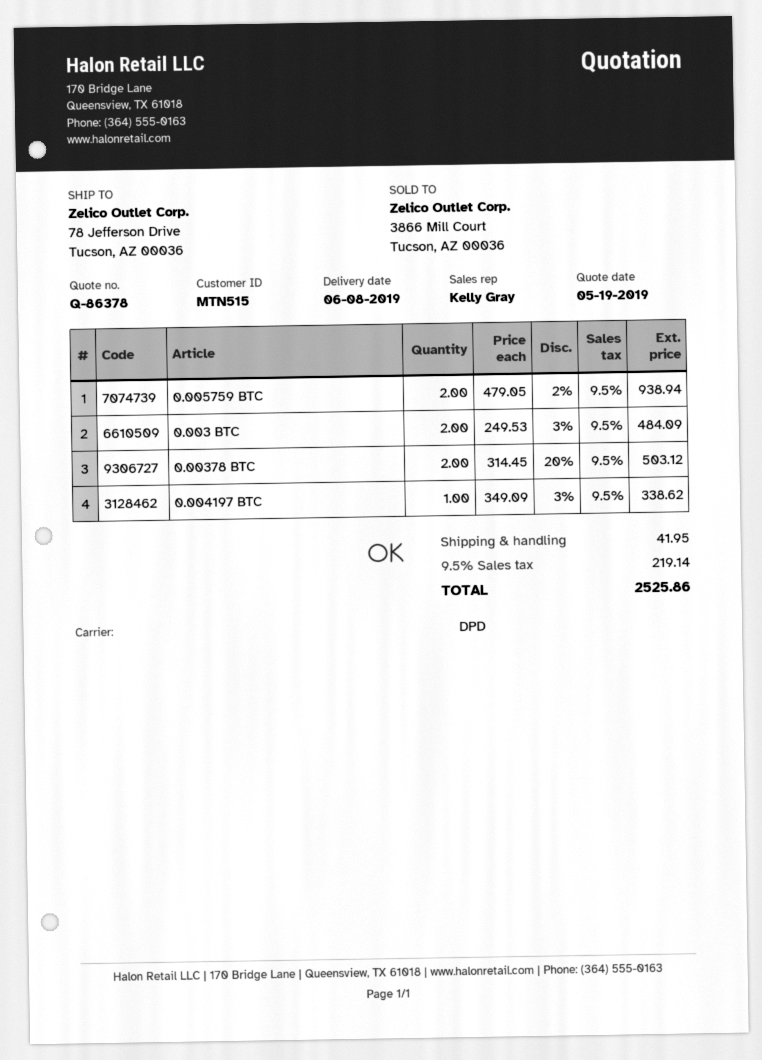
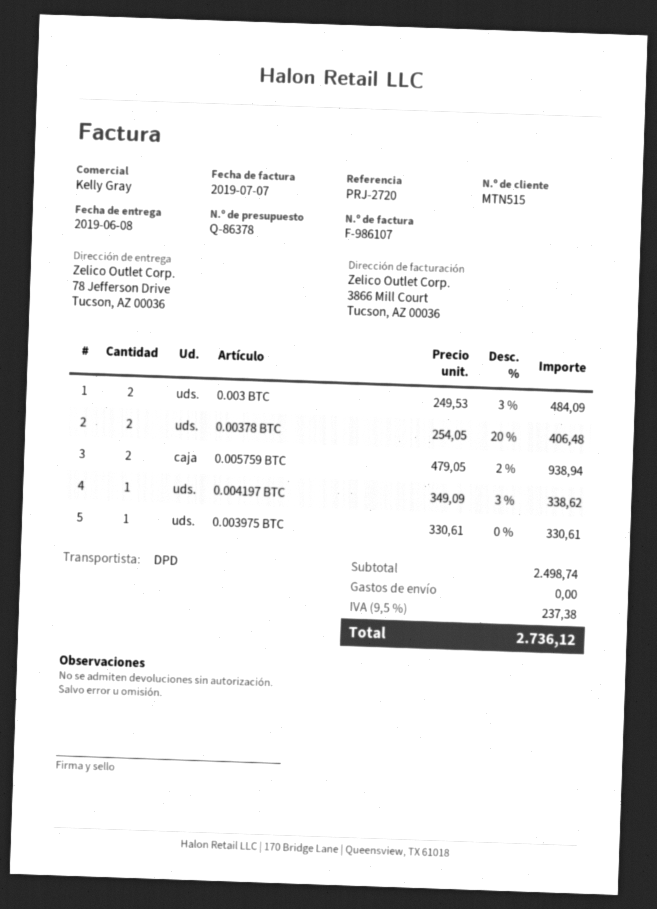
0.00378 BTC: 2 x 314.45 - 20% = 503.12 -> 2 x 254.05 - 20% = 406.48
0.003975 BTC: none -> 1 x 330.61 = 330.61
shipping: 41.95 -> 0.00
tax: 9.5% = 219.14 -> 9.5% = 237.38
total: 2525.86 -> 2736.12

